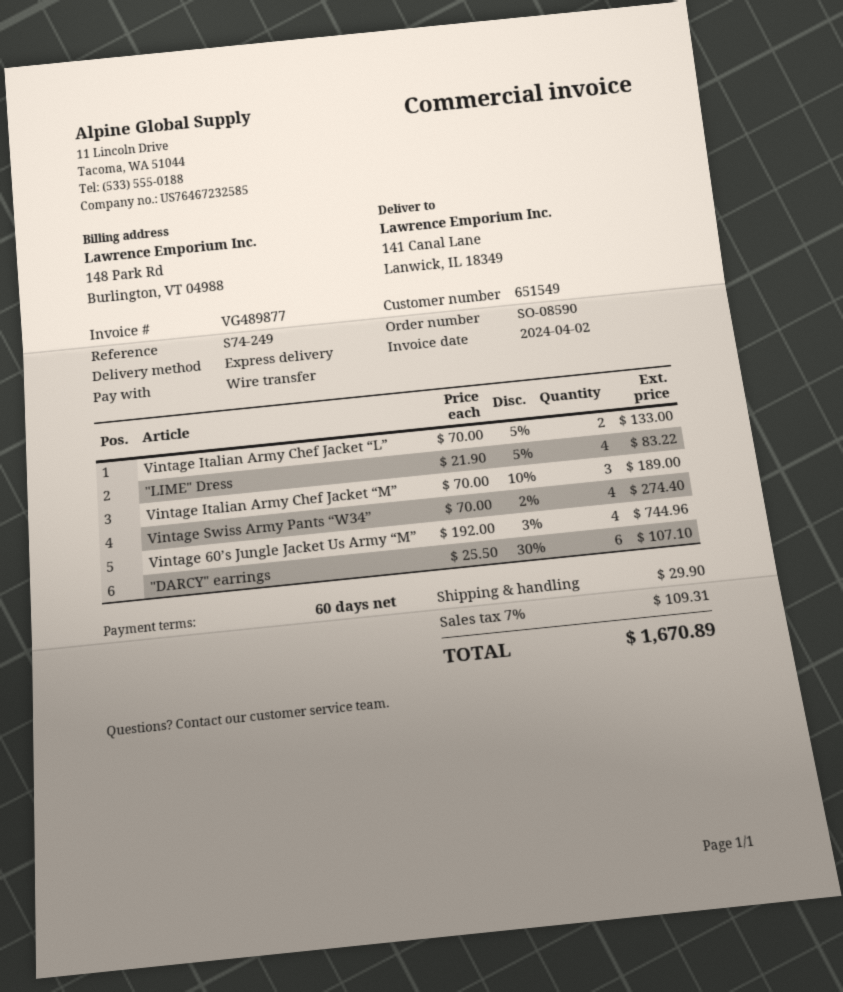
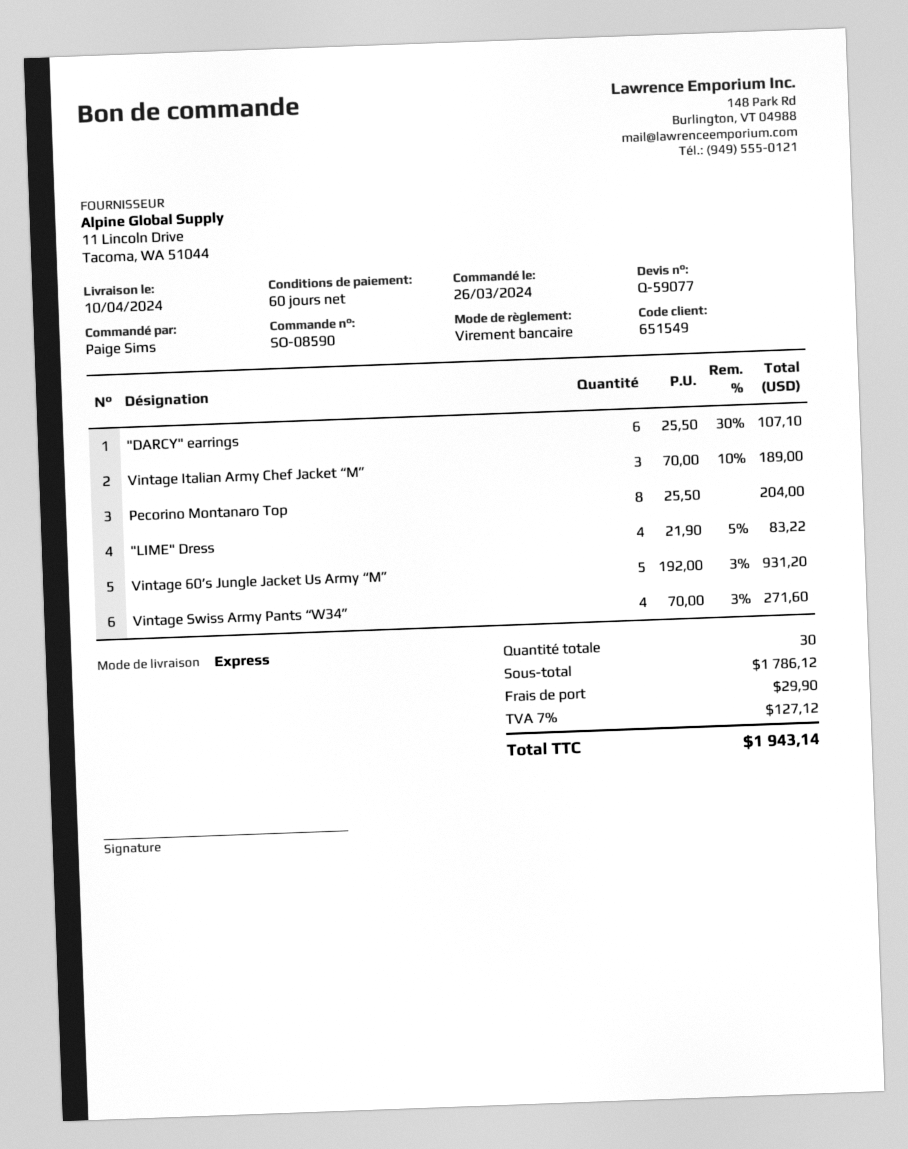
Vintage Italian Army Chef Jacket “L”: 2 x 70.00 - 5% = 133.00 -> none
Vintage Swiss Army Pants “W34”: 4 x 70.00 - 2% = 274.40 -> 4 x 70.00 - 3% = 271.60
Vintage 60’s Jungle Jacket Us Army “M”: 4 x 192.00 - 3% = 744.96 -> 5 x 192.00 - 3% = 931.20
Pecorino Montanaro Top: none -> 8 x 25.50 = 204.00
tax: 7% = 109.31 -> 7% = 127.12
total: 1670.89 -> 1943.14

